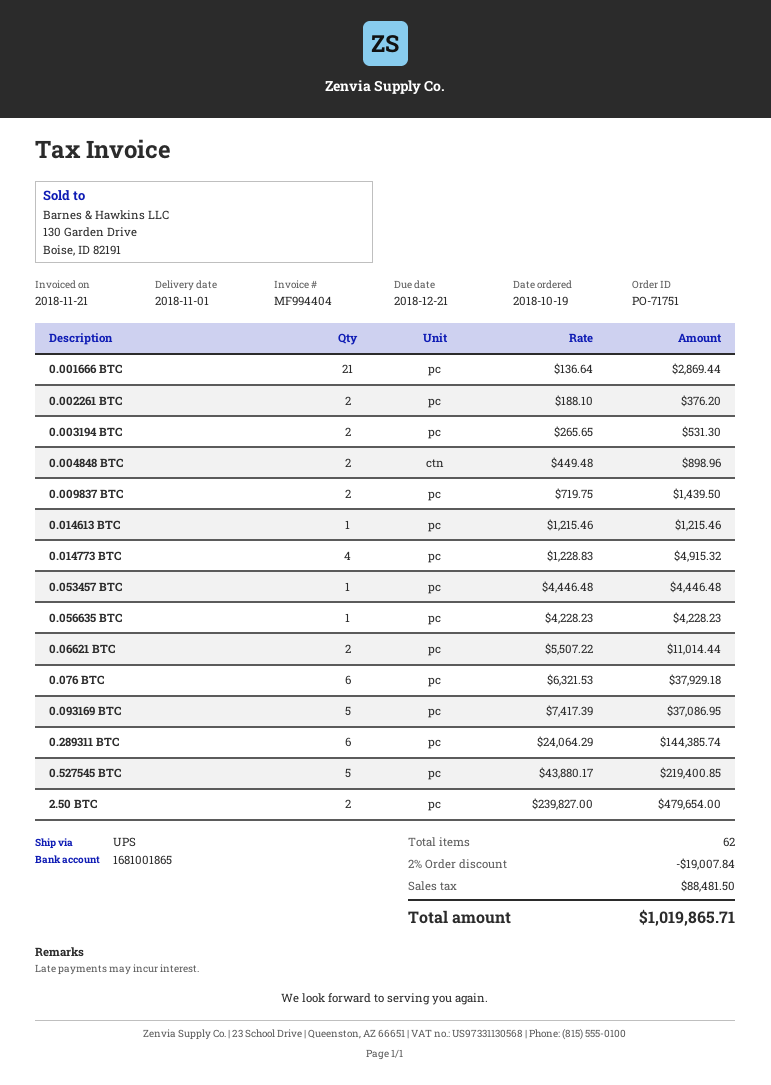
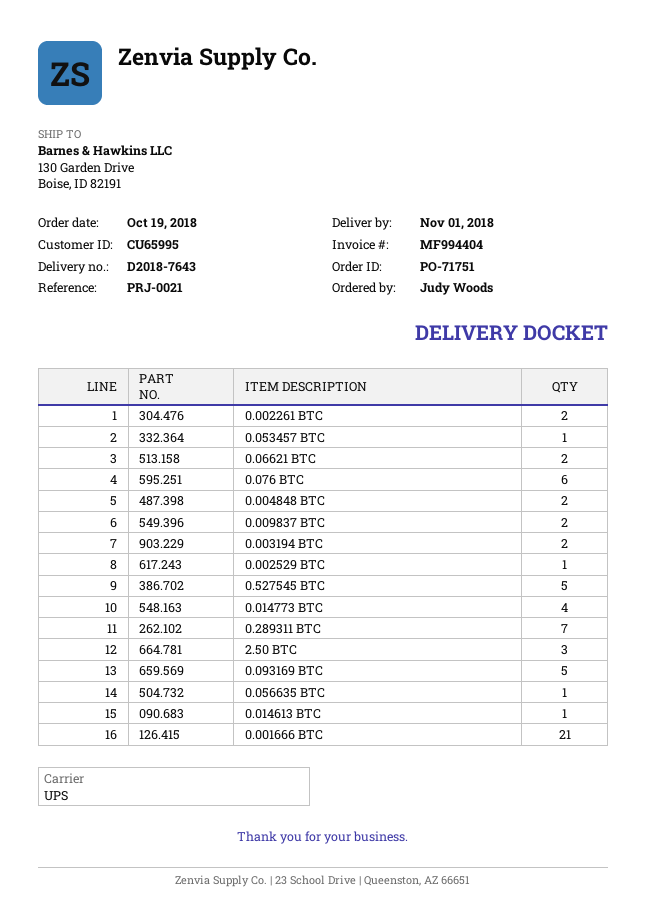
0.289311 BTC: 6 -> 7
2.50 BTC: 2 -> 3
0.002529 BTC: none -> 1

